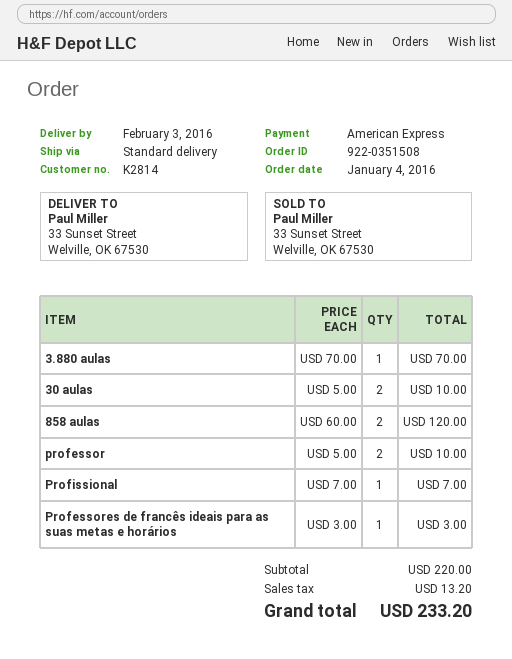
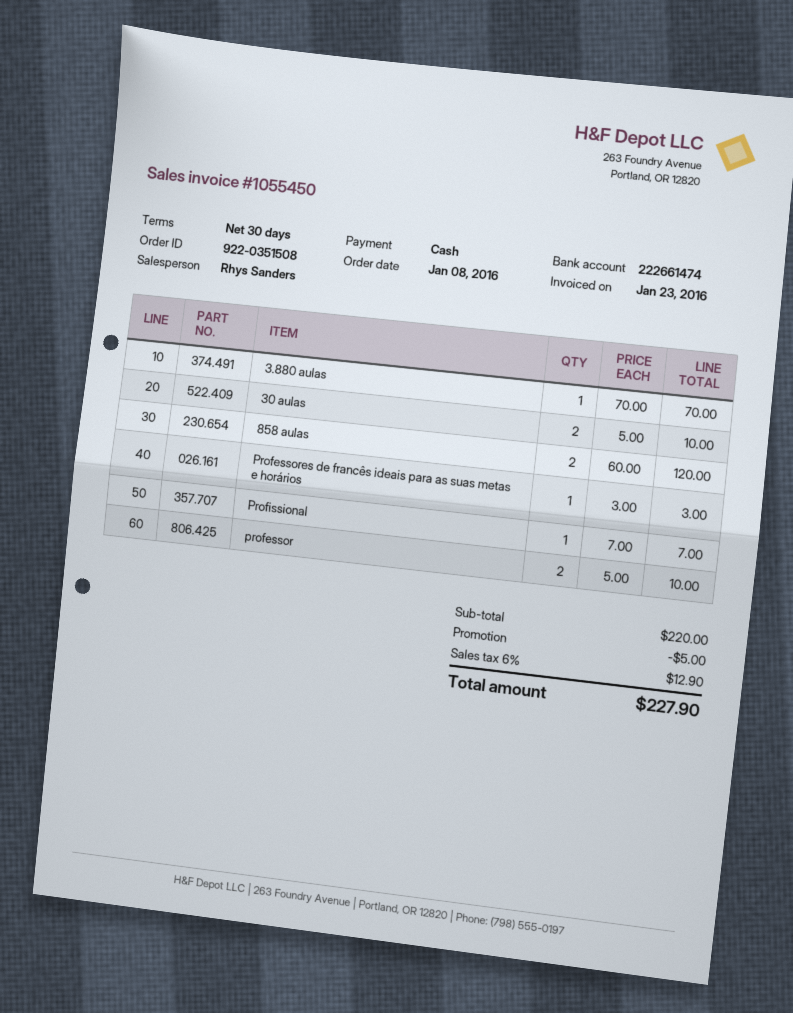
order date: 2016-01-04 -> 2016-01-08
payment method: American Express -> cash
discount: none -> 5.00
tax: 13.20 -> 12.90
total: 233.20 -> 227.90

